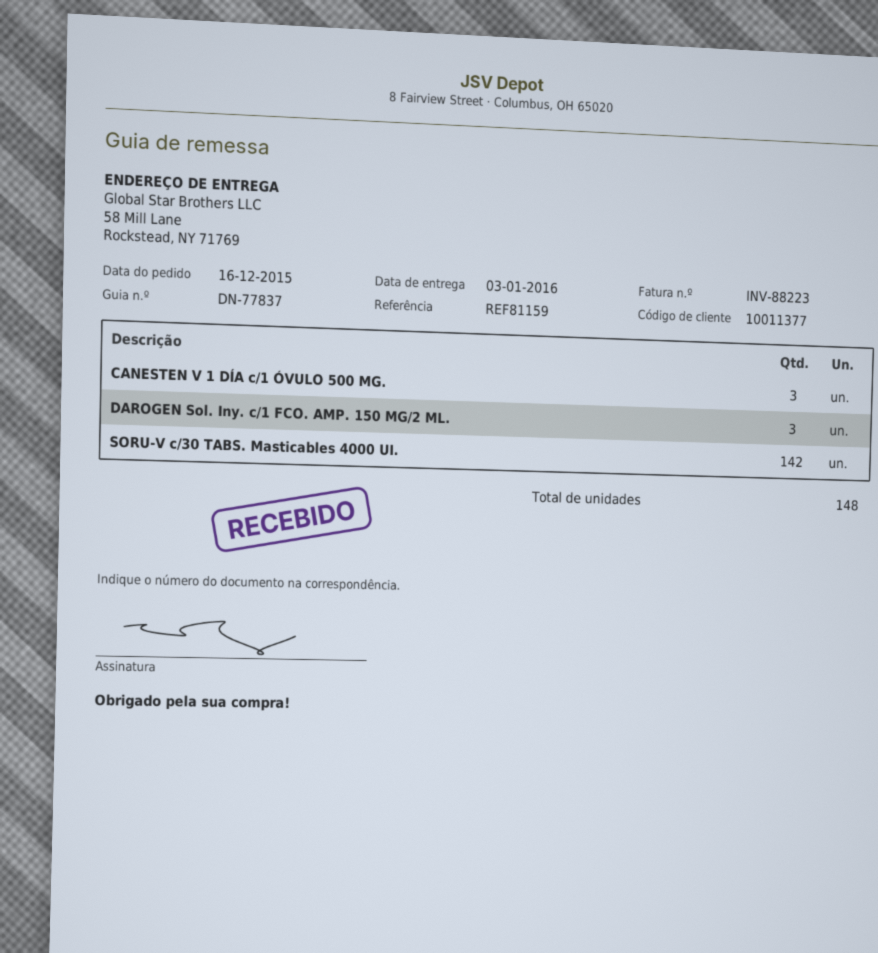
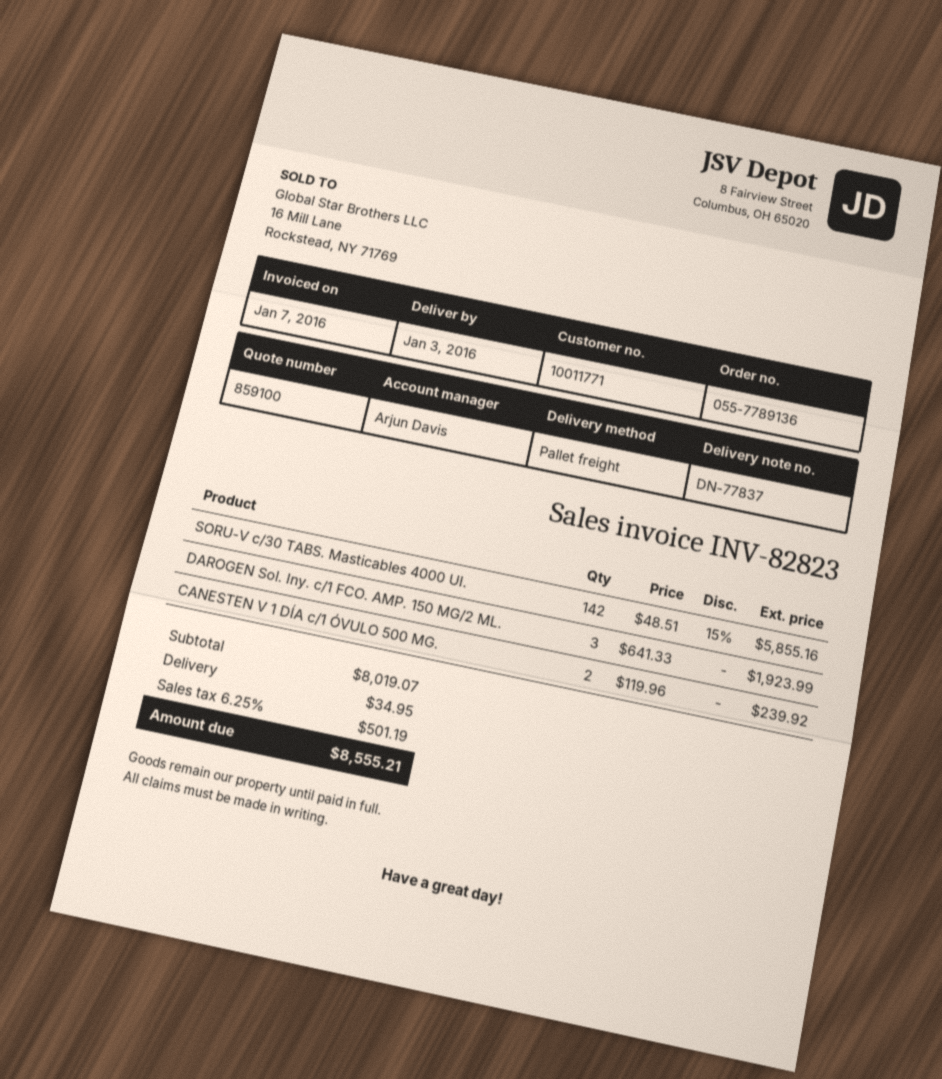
invoice number: INV-88223 -> INV-82823
customer number: 10011377 -> 10011771
CANESTEN V 1 DÍA c/1 ÓVULO 500 MG.: 3 -> 2

